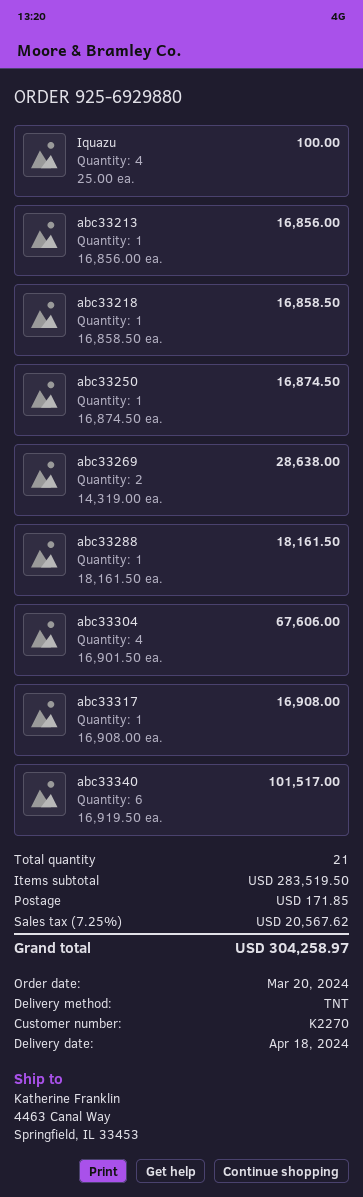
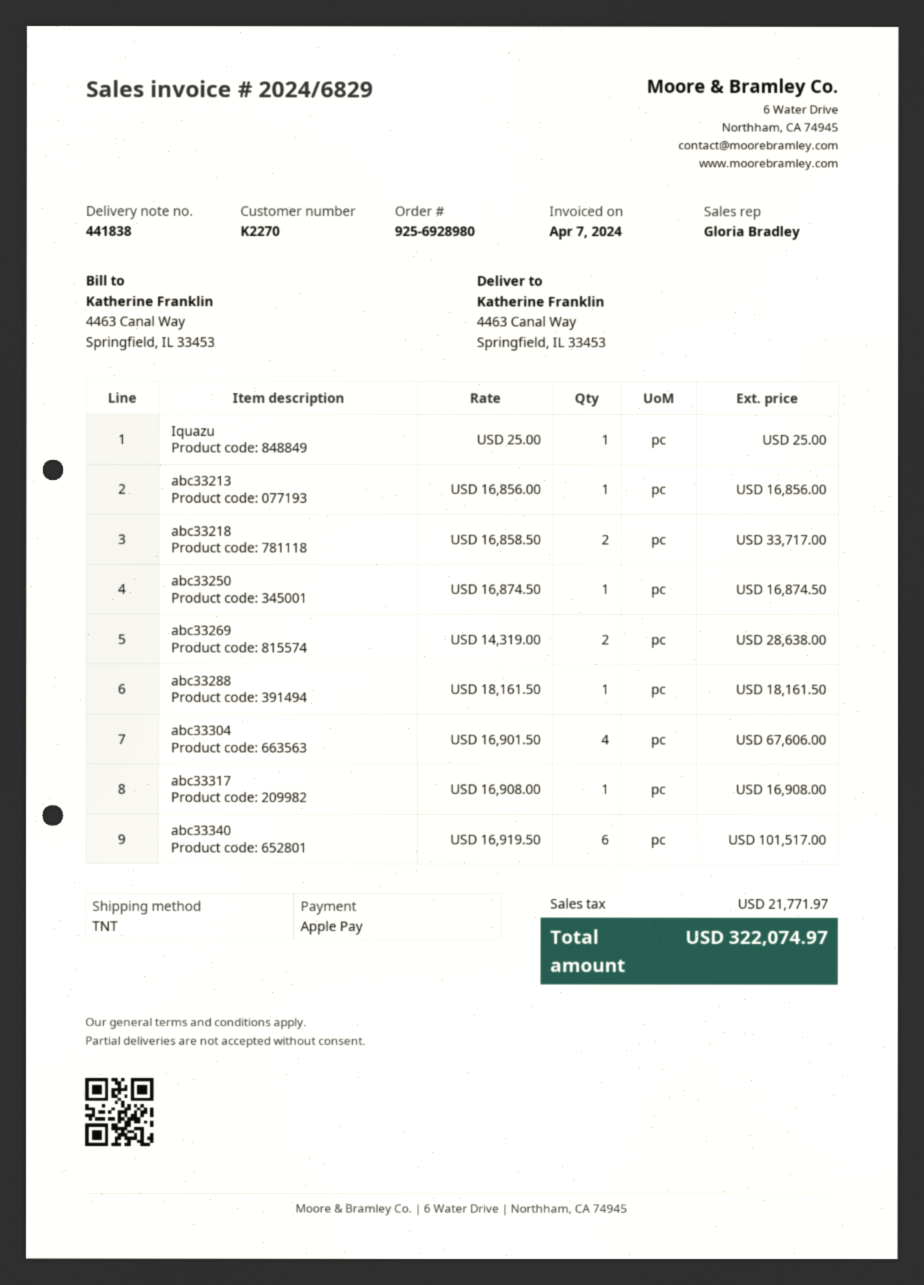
order number: 925-6929880 -> 925-6928980
Iquazu: 4 x 25.00 = 100.00 -> 1 x 25.00 = 25.00
abc33218: 1 x 16858.50 = 16858.50 -> 2 x 16858.50 = 33717.00
shipping: 171.85 -> none
tax: 20567.62 -> 21771.97
total: 304258.97 -> 322074.97

